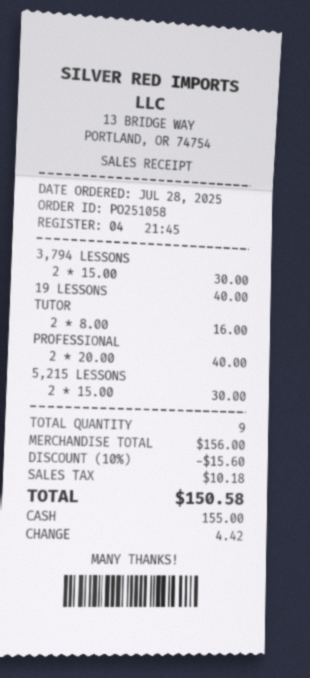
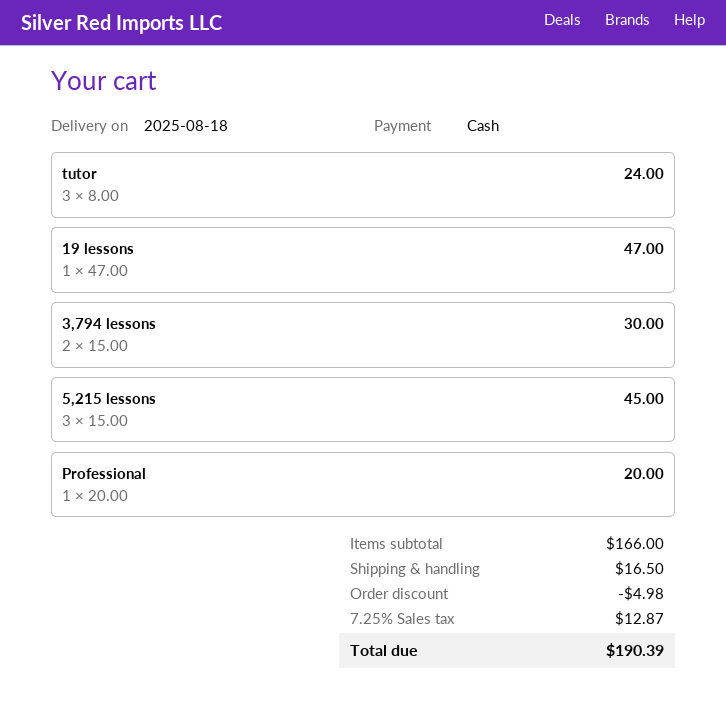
19 LESSONS: 1 x 40.00 = 40.00 -> 1 x 47.00 = 47.00
TUTOR: 2 x 8.00 = 16.00 -> 3 x 8.00 = 24.00
PROFESSIONAL: 2 x 20.00 = 40.00 -> 1 x 20.00 = 20.00
5,215 LESSONS: 2 x 15.00 = 30.00 -> 3 x 15.00 = 45.00
subtotal: 156.00 -> 166.00
discount: 15.60 -> 4.98
shipping: none -> 16.50
tax: 10.18 -> 12.87
total: 150.58 -> 190.39

